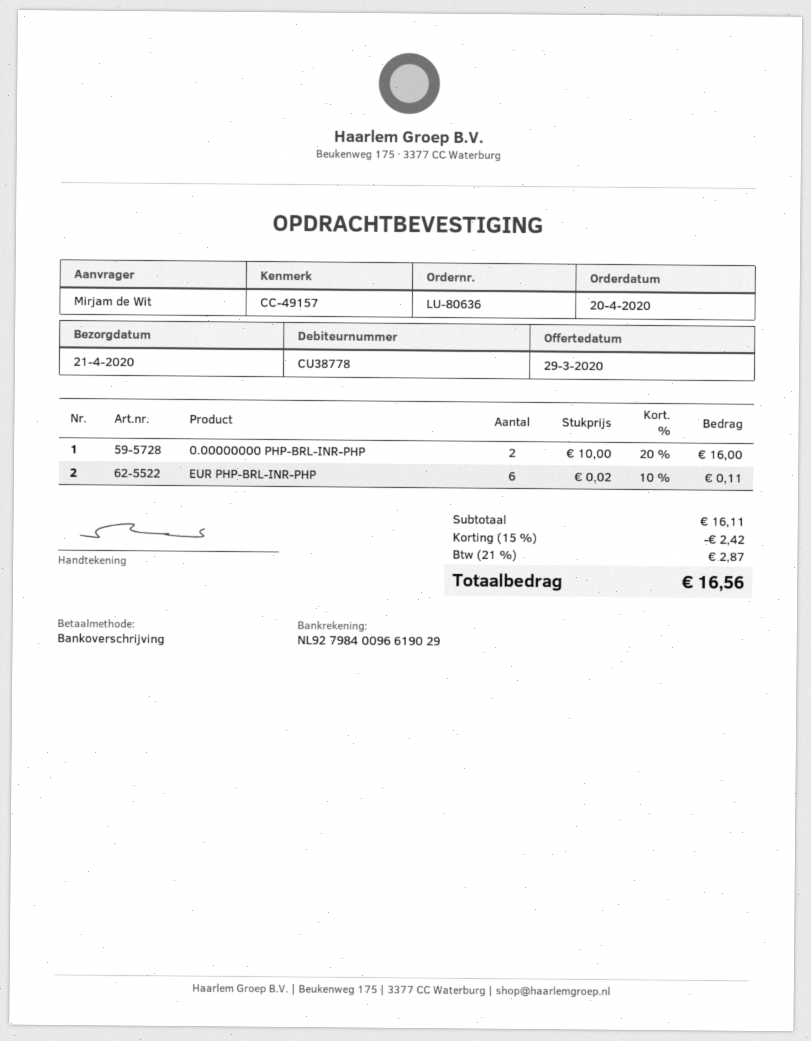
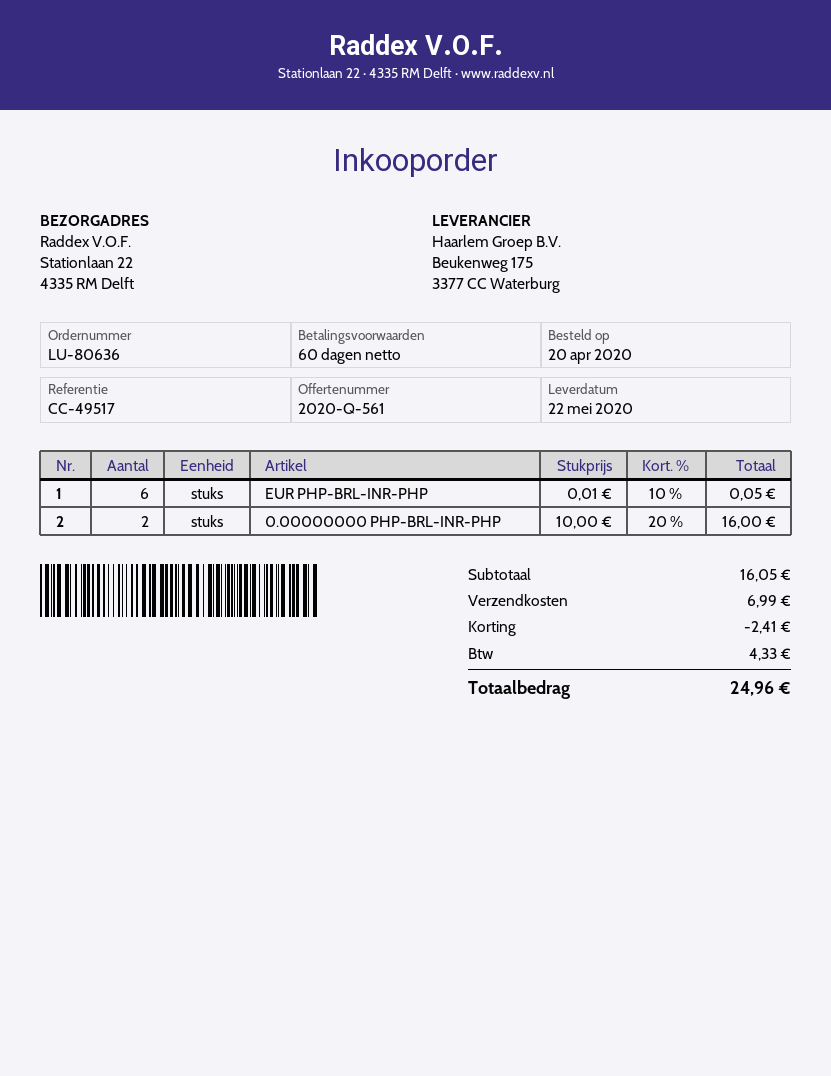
delivery date: 2020-04-21 -> 2020-05-22
reference: CC-49157 -> CC-49517
EUR PHP-BRL-INR-PHP: 6 x 0.02 - 10% = 0.11 -> 6 x 0.01 - 10% = 0.05
subtotal: 16.11 -> 16.05
discount: 2.42 -> 2.41
shipping: none -> 6.99
tax: 2.87 -> 4.33
total: 16.56 -> 24.96

